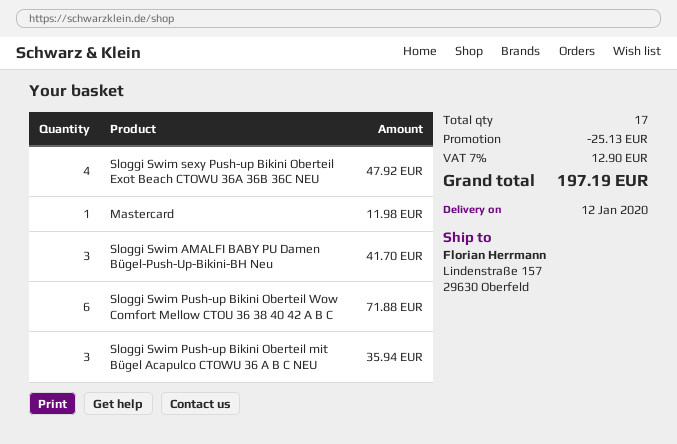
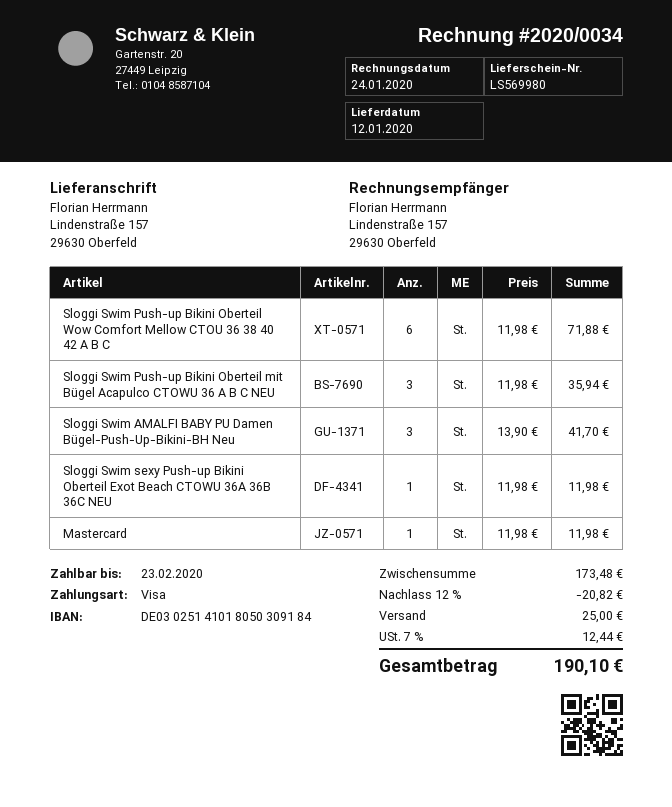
Sloggi Swim sexy Push-up Bikini Oberteil Exot Beach CTOWU 36A 36B 36C NEU: 4 for 47.92 -> 1 for 11.98
discount: 25.13 -> 20.82
shipping: none -> 25.00
tax: 7% = 12.90 -> 7% = 12.44
total: 197.19 -> 190.10

